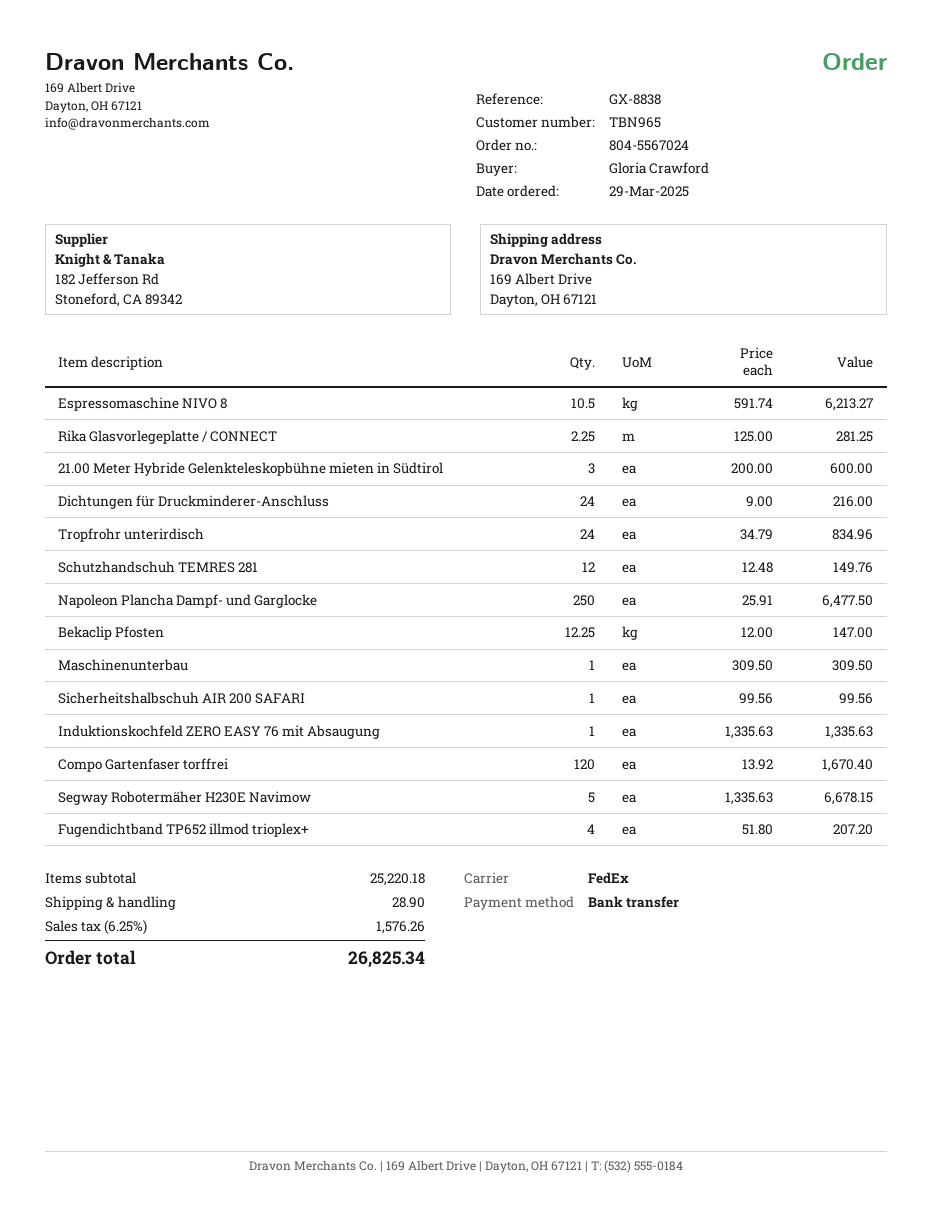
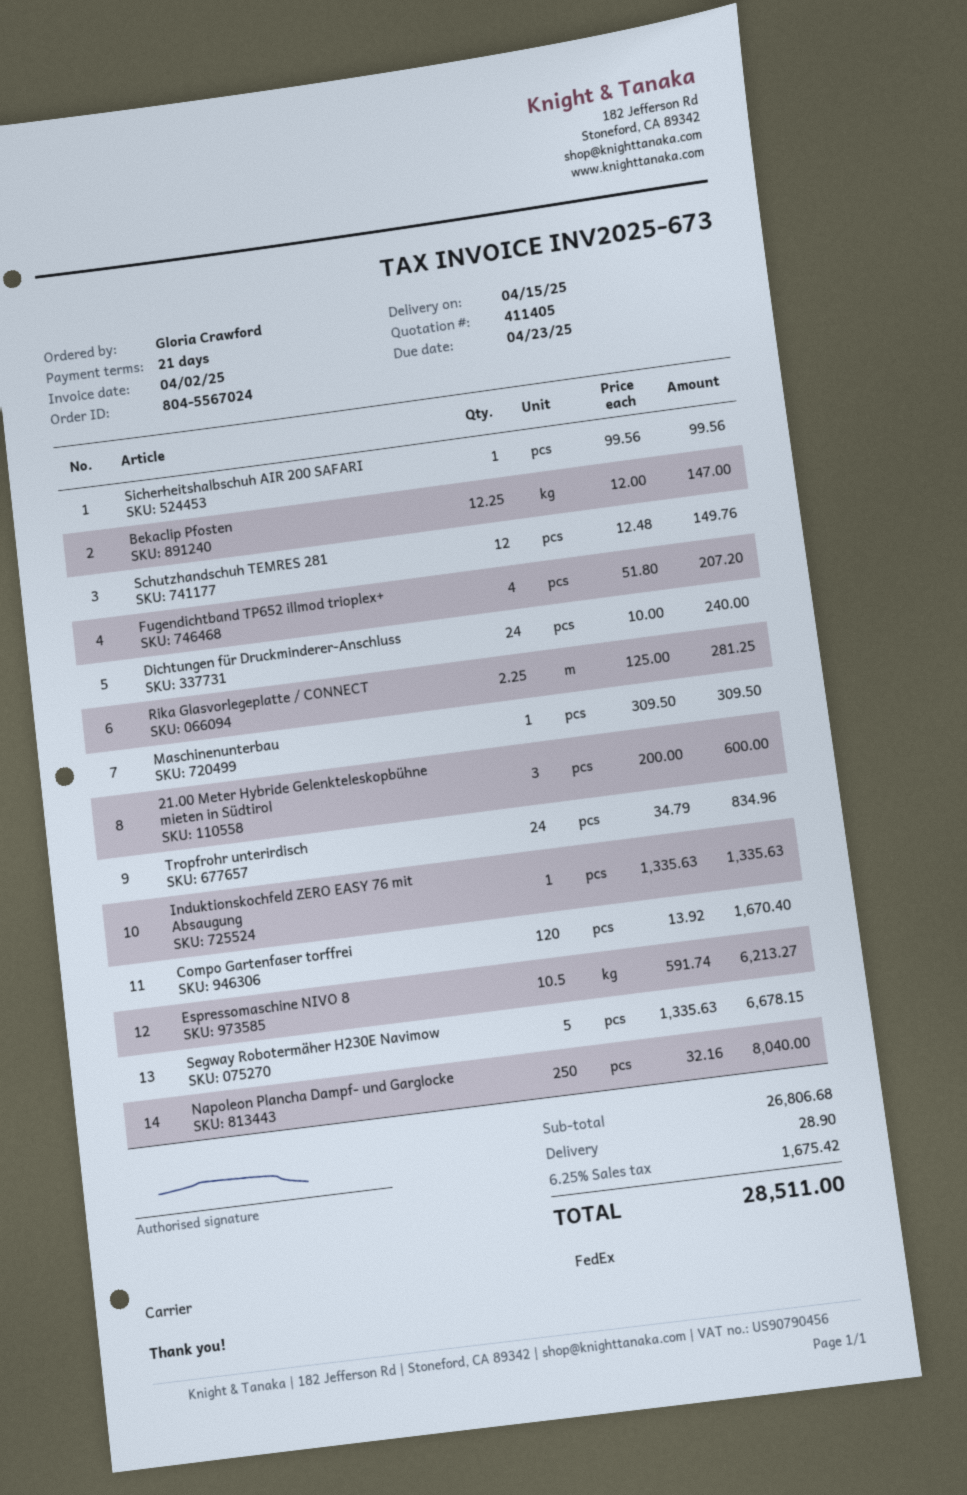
Dichtungen für Druckminderer-Anschluss: 24 x 9.00 = 216.00 -> 24 x 10.00 = 240.00
Napoleon Plancha Dampf- und Garglocke: 250 x 25.91 = 6477.50 -> 250 x 32.16 = 8040.00
subtotal: 25220.18 -> 26806.68
tax: 6.25% = 1576.26 -> 6.25% = 1675.42
total: 26825.34 -> 28511.00

